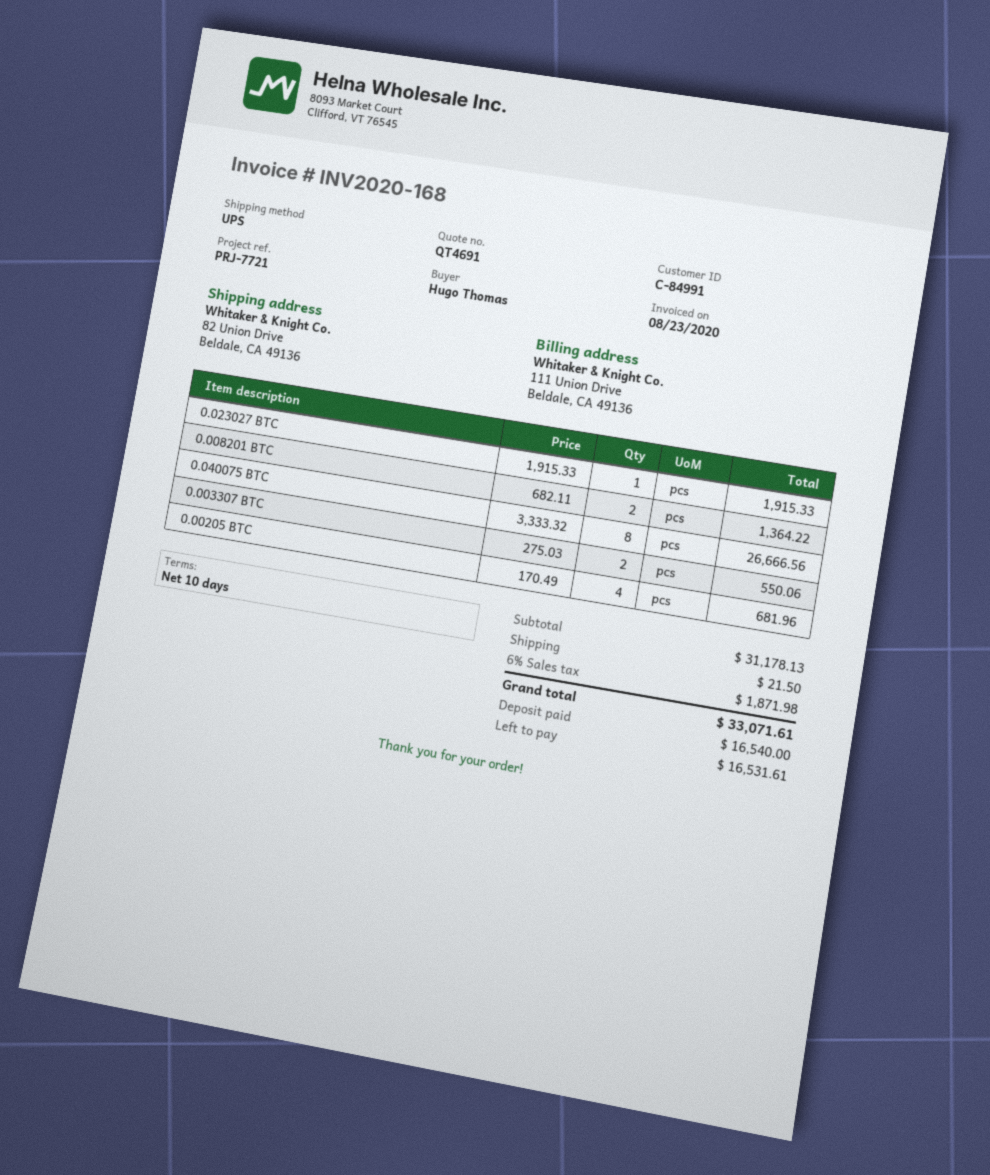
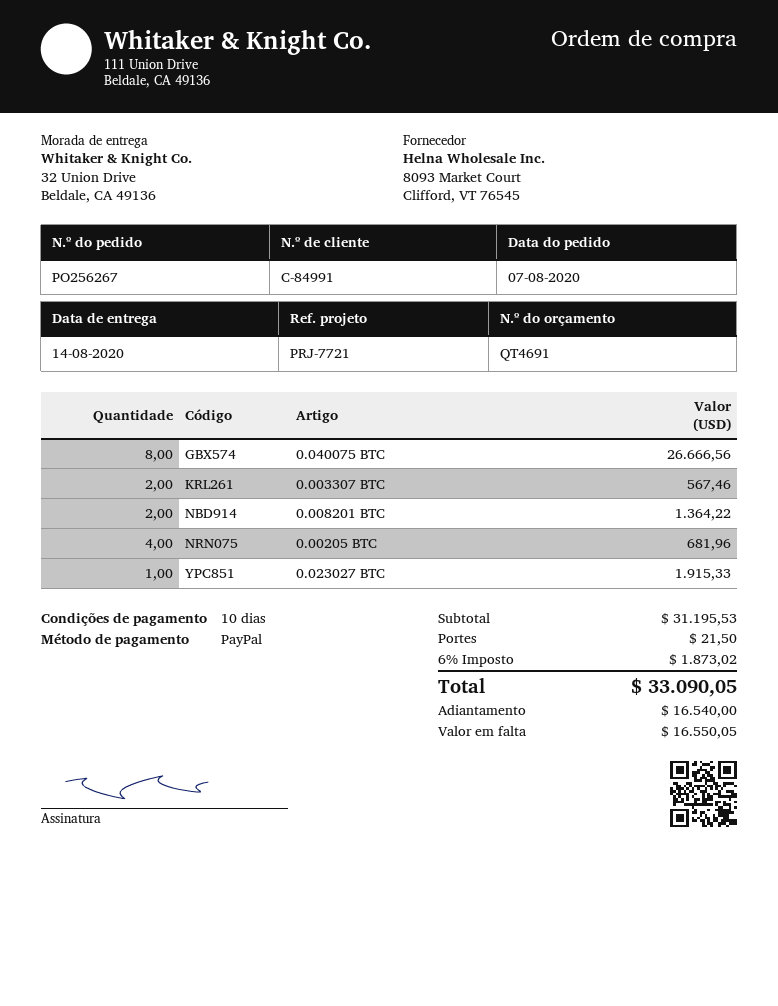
ship to: 82 Union Drive, Beldale, CA 49136 -> 32 Union Drive, Beldale, CA 49136
0.003307 BTC: 2 for 550.06 -> 2 for 567.46
subtotal: 31178.13 -> 31195.53
tax: 6% = 1871.98 -> 6% = 1873.02
total: 33071.61 -> 33090.05
balance: 16531.61 -> 16550.05

